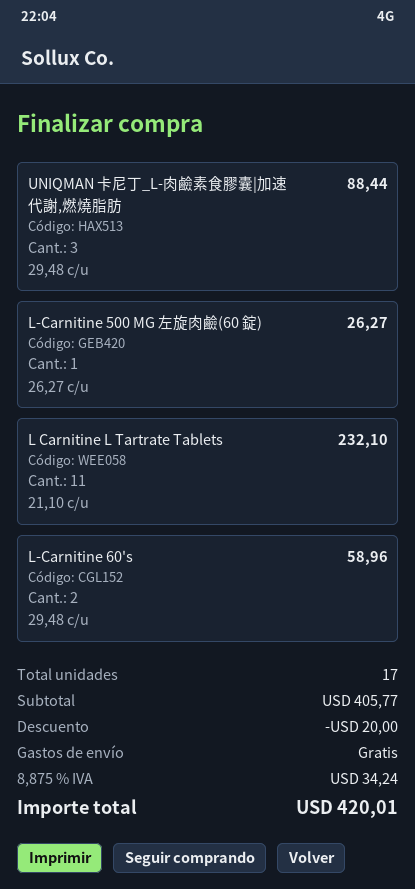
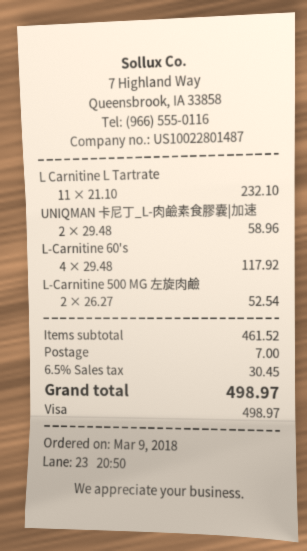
UNIQMAN 卡尼丁_L-肉鹼素食膠囊|加速代謝,燃燒脂肪: 3 x 29.48 = 88.44 -> 2 x 29.48 = 58.96
L-Carnitine 500 MG 左旋肉鹼(60 錠): 1 x 26.27 = 26.27 -> 2 x 26.27 = 52.54
L-Carnitine 60's: 2 x 29.48 = 58.96 -> 4 x 29.48 = 117.92
subtotal: 405.77 -> 461.52
discount: 20.00 -> none
shipping: 0.00 -> 7.00
tax: 8.875% = 34.24 -> 6.5% = 30.45
total: 420.01 -> 498.97

